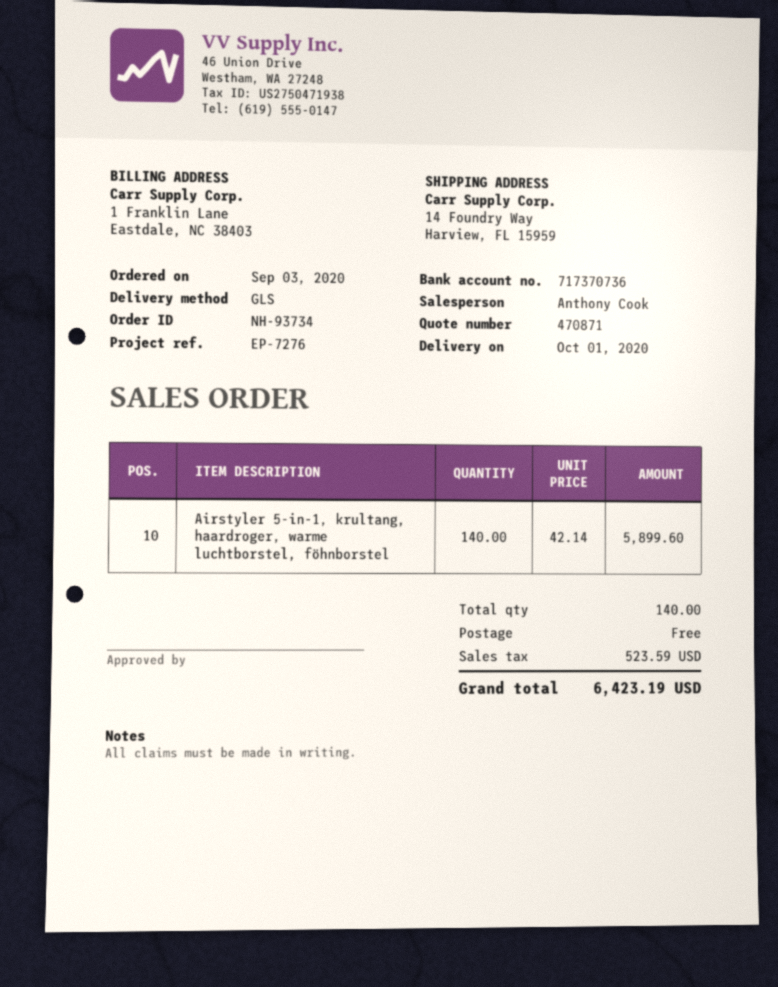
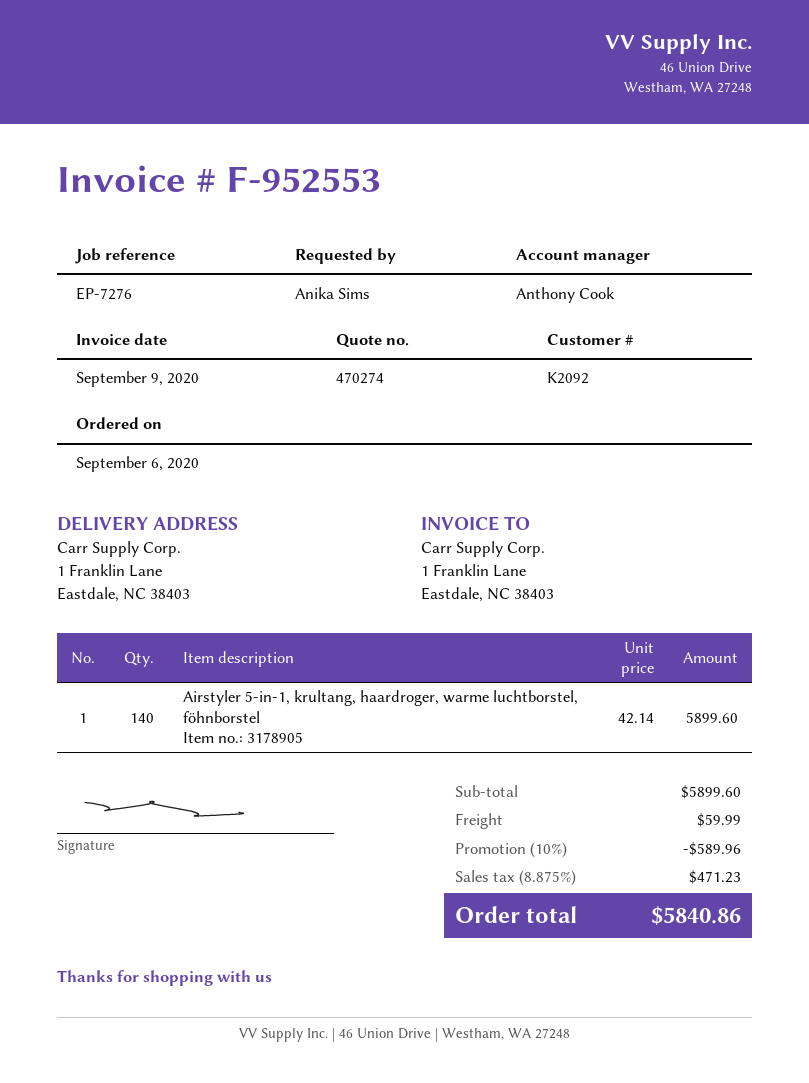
quote number: 470871 -> 470274
order date: 2020-09-03 -> 2020-09-06
ship to: 14 Foundry Way, Harview, FL 15959 -> 1 Franklin Lane, Eastdale, NC 38403
discount: none -> 10% = 589.96
shipping: 0.00 -> 59.99
tax: 523.59 -> 471.23
total: 6423.19 -> 5840.86

